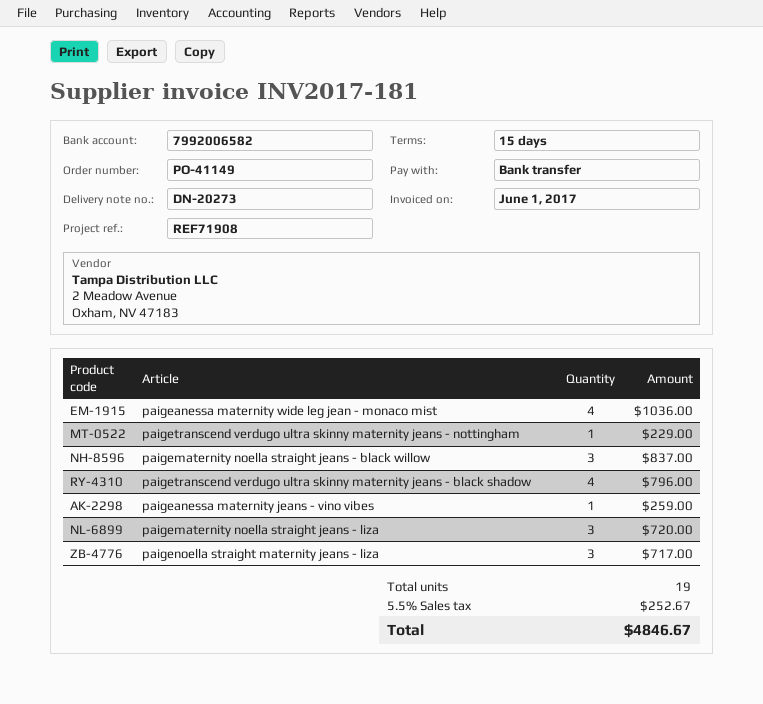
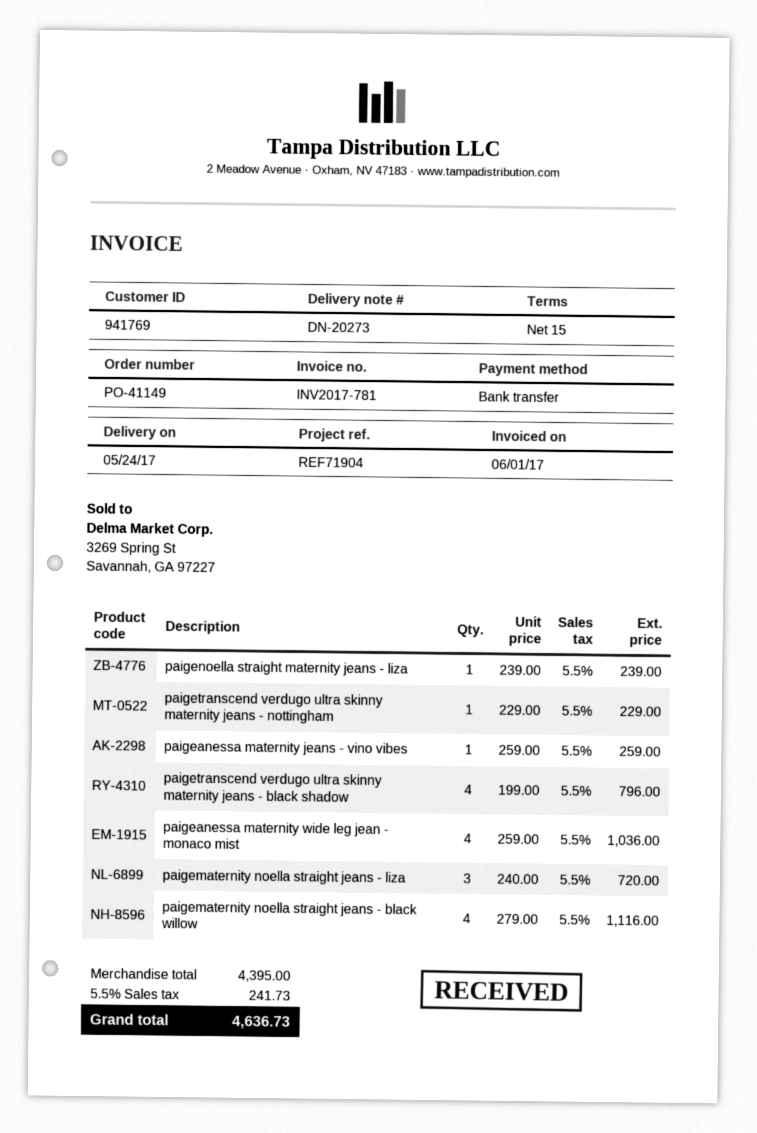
invoice number: INV2017-181 -> INV2017-781
reference: REF71908 -> REF71904
paigematernity noella straight jeans - black willow: 3 for 837.00 -> 4 for 1116.00
paigenoella straight maternity jeans - liza: 3 for 717.00 -> 1 for 239.00
tax: 5.5% = 252.67 -> 5.5% = 241.73
total: 4846.67 -> 4636.73

